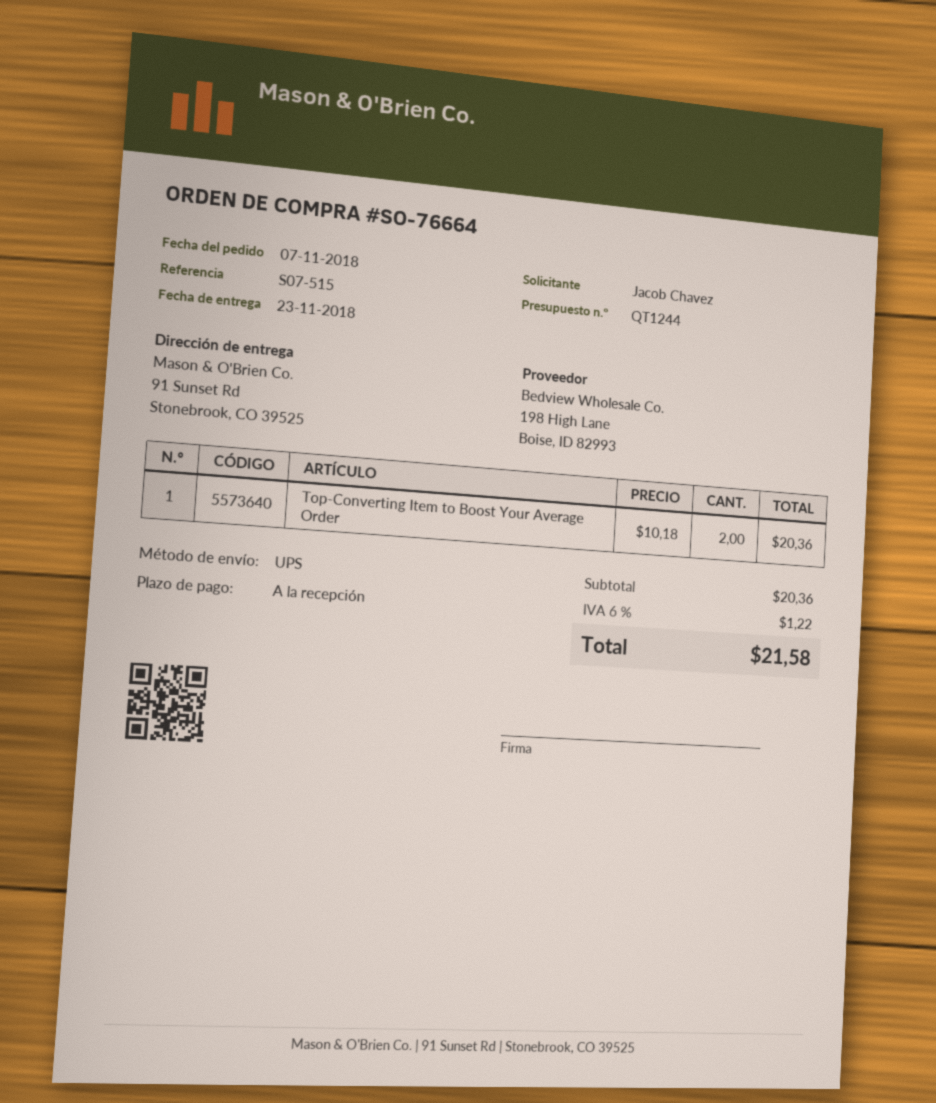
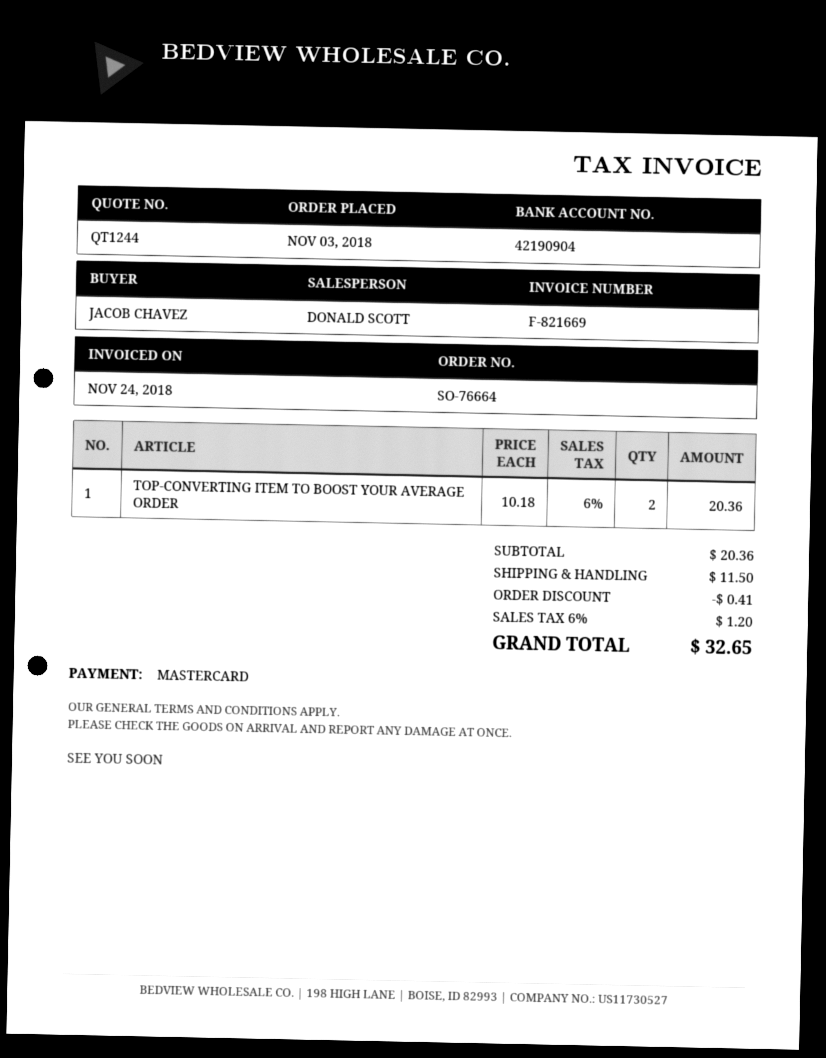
order date: 2018-11-07 -> 2018-11-03
discount: none -> 0.41
shipping: none -> 11.50
tax: 6% = 1.22 -> 6% = 1.20
total: 21.58 -> 32.65

